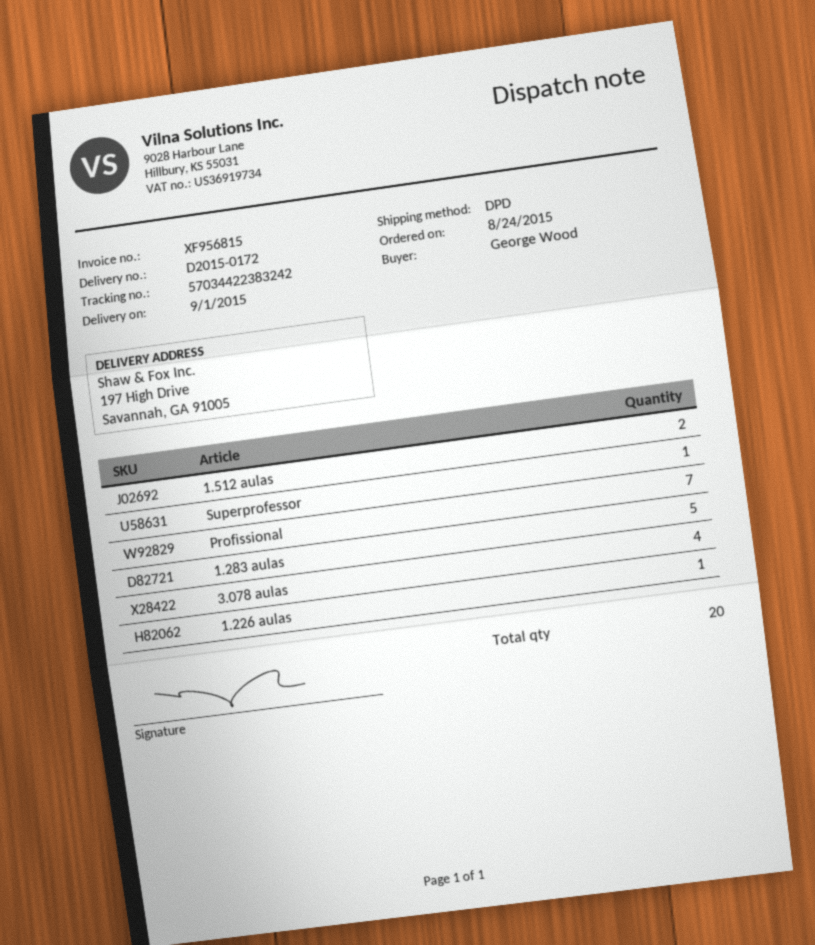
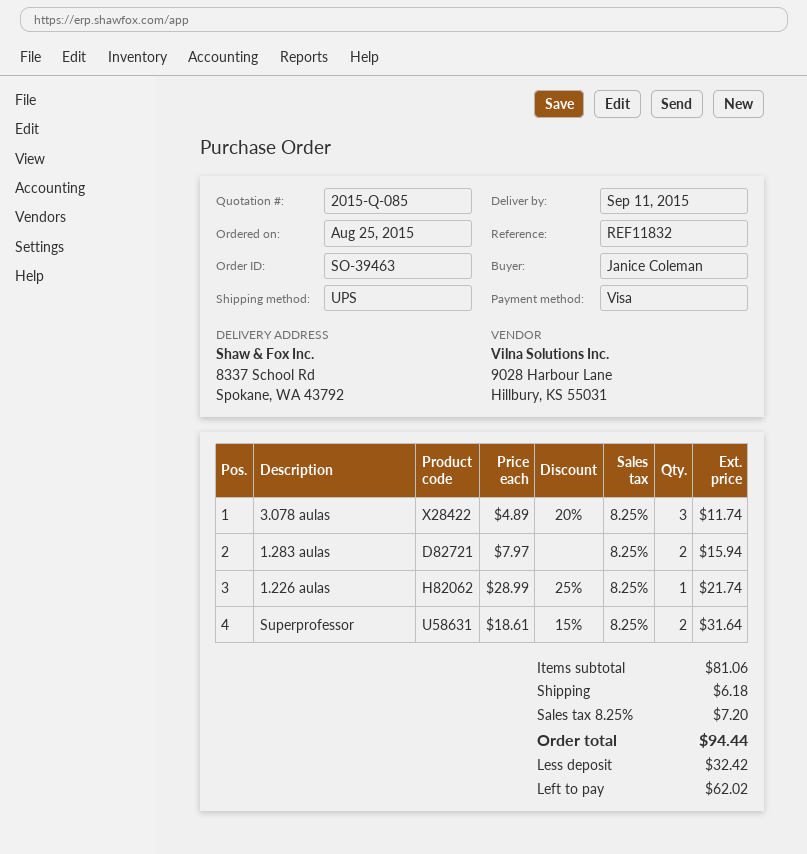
order date: 2015-08-24 -> 2015-08-25
delivery date: 2015-09-01 -> 2015-09-11
ordered by: George Wood -> Janice Coleman
shipping method: DPD -> UPS
ship to: 197 High Drive, Savannah, GA 91005 -> 8337 School Rd, Spokane, WA 43792
1.512 aulas: 2 -> none
Superprofessor: 1 -> 2
Profissional: 7 -> none
1.283 aulas: 5 -> 2
3.078 aulas: 4 -> 3

